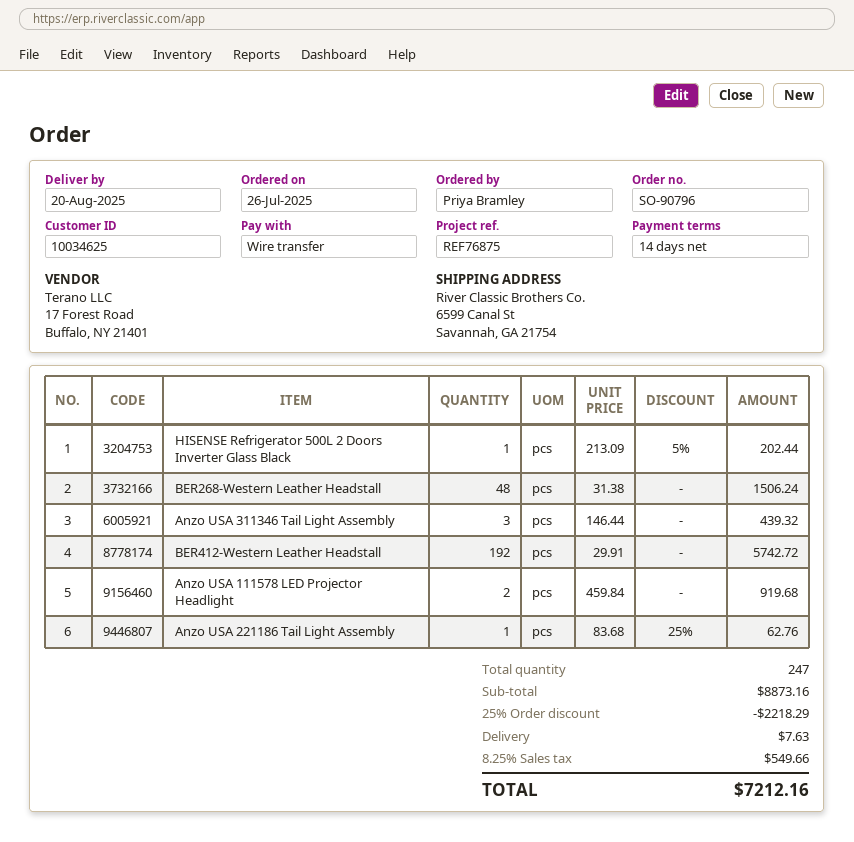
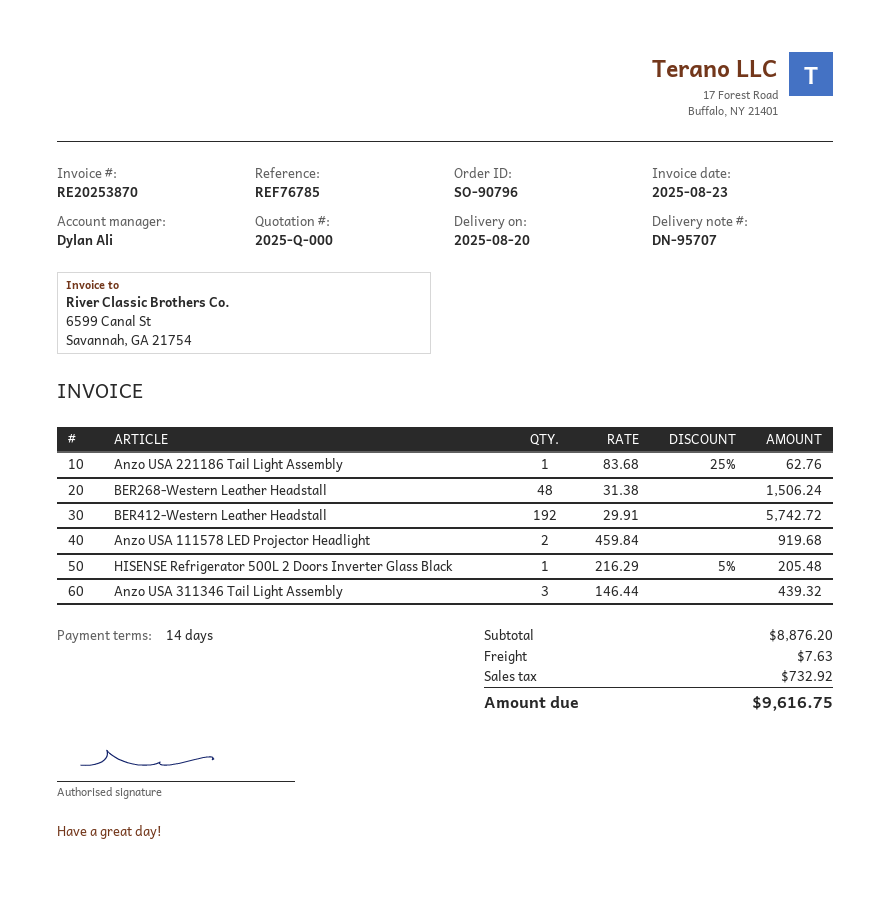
reference: REF76875 -> REF76785
HISENSE Refrigerator 500L 2 Doors Inverter Glass Black: 1 x 213.09 - 5% = 202.44 -> 1 x 216.29 - 5% = 205.48
subtotal: 8873.16 -> 8876.20
discount: 25% = 2218.29 -> none
tax: 549.66 -> 732.92
total: 7212.16 -> 9616.75

